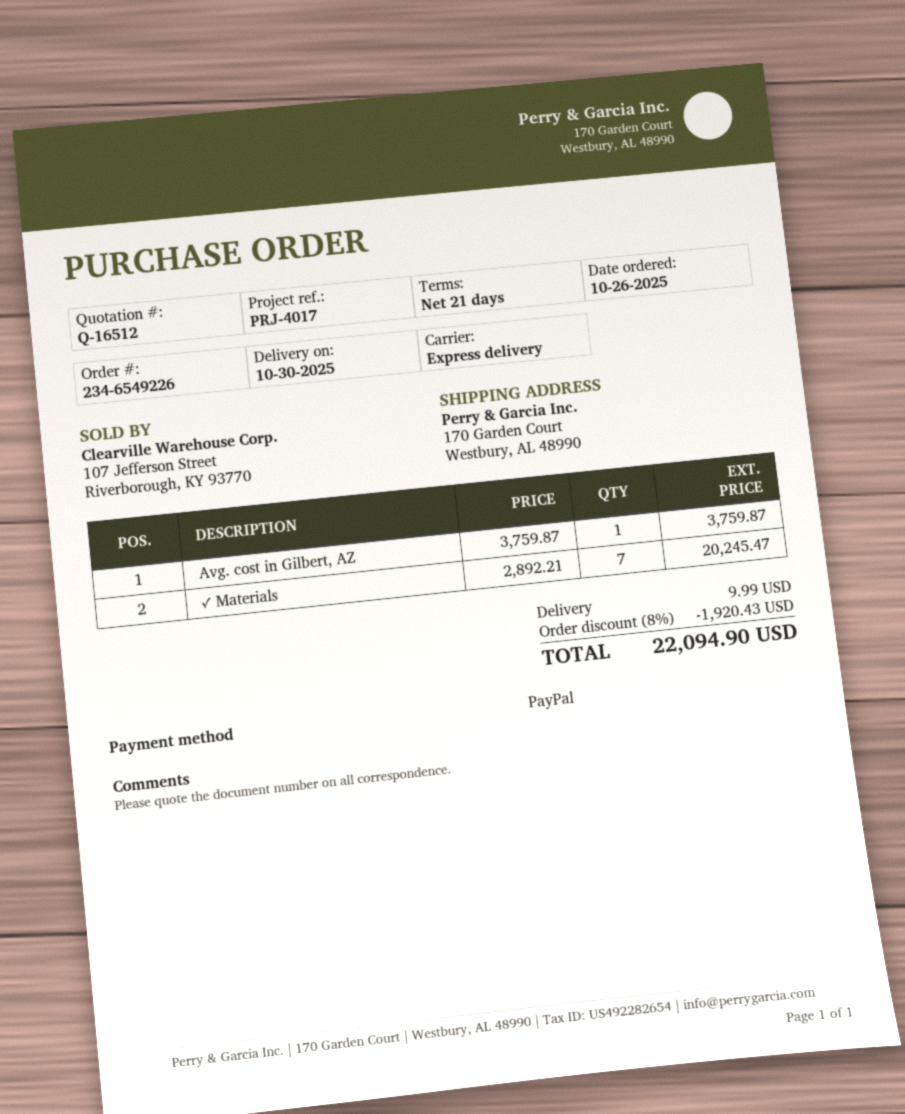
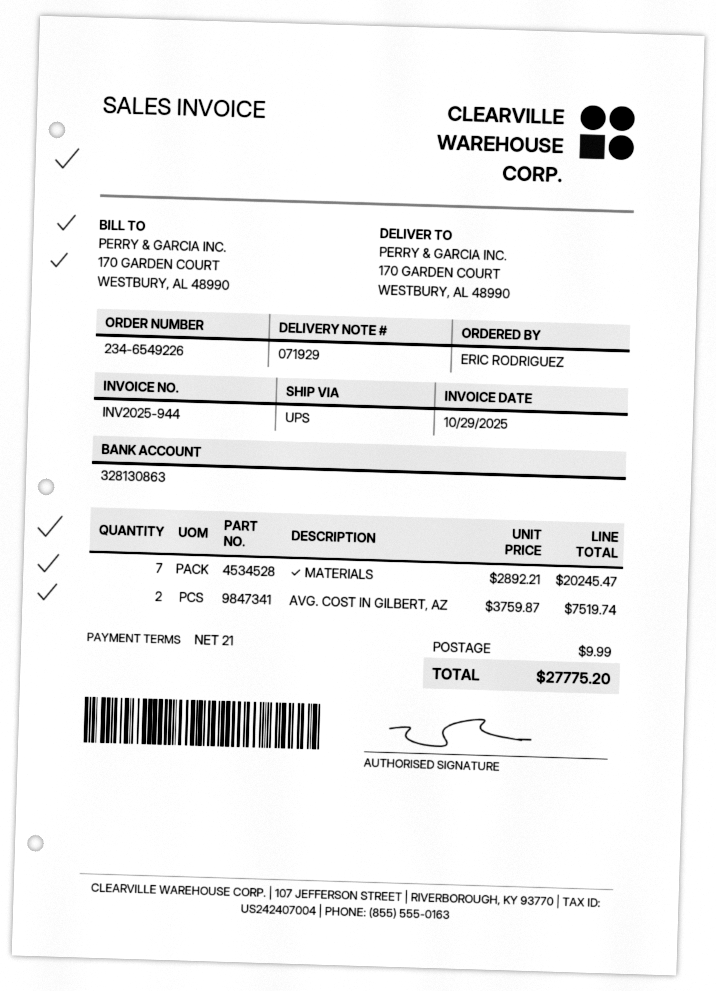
shipping method: express -> UPS
Avg. cost in Gilbert, AZ: 1 x 3759.87 = 3759.87 -> 2 x 3759.87 = 7519.74
discount: 8% = 1920.43 -> none
total: 22094.90 -> 27775.20

